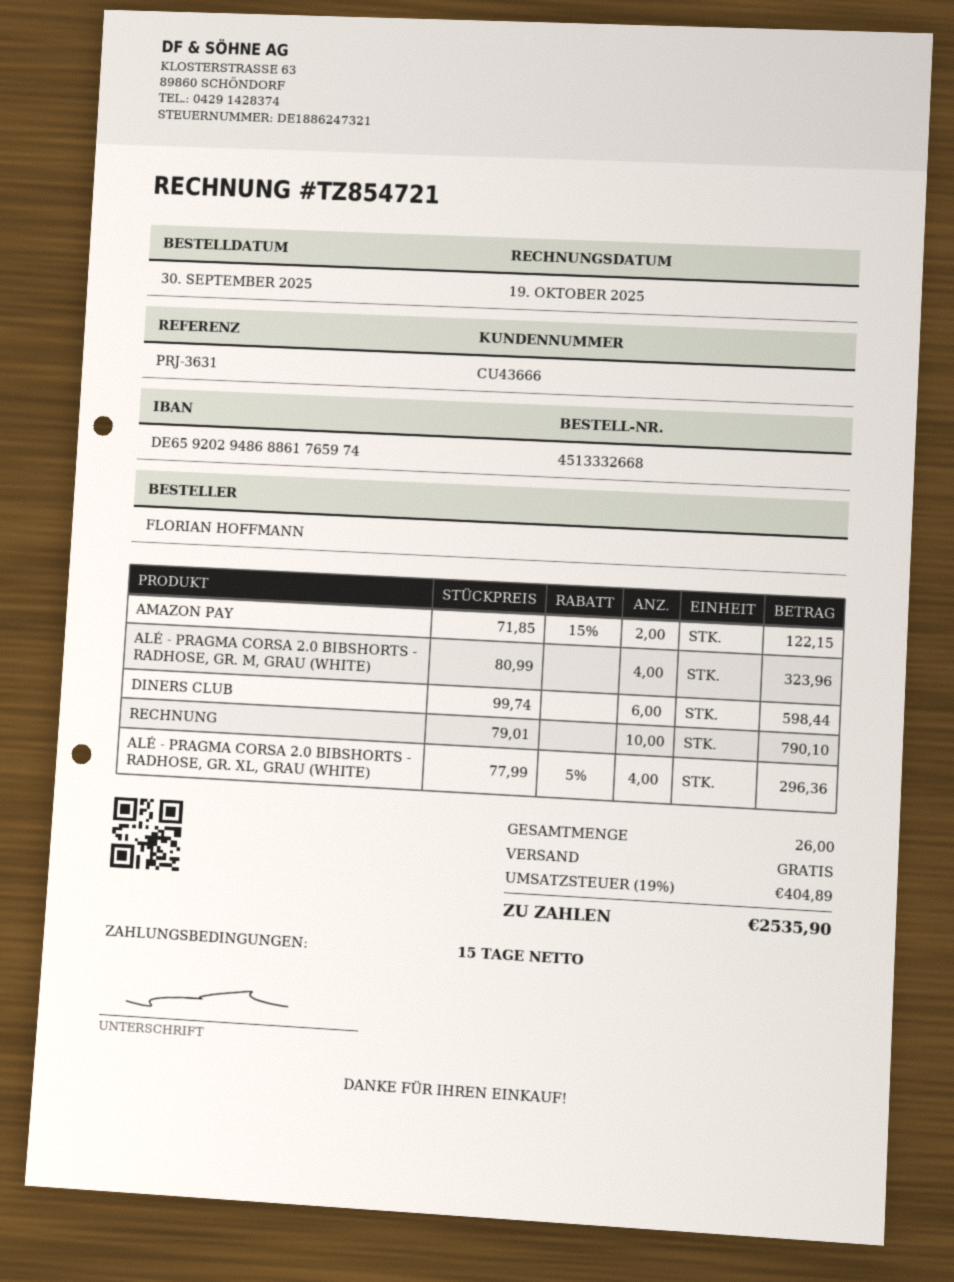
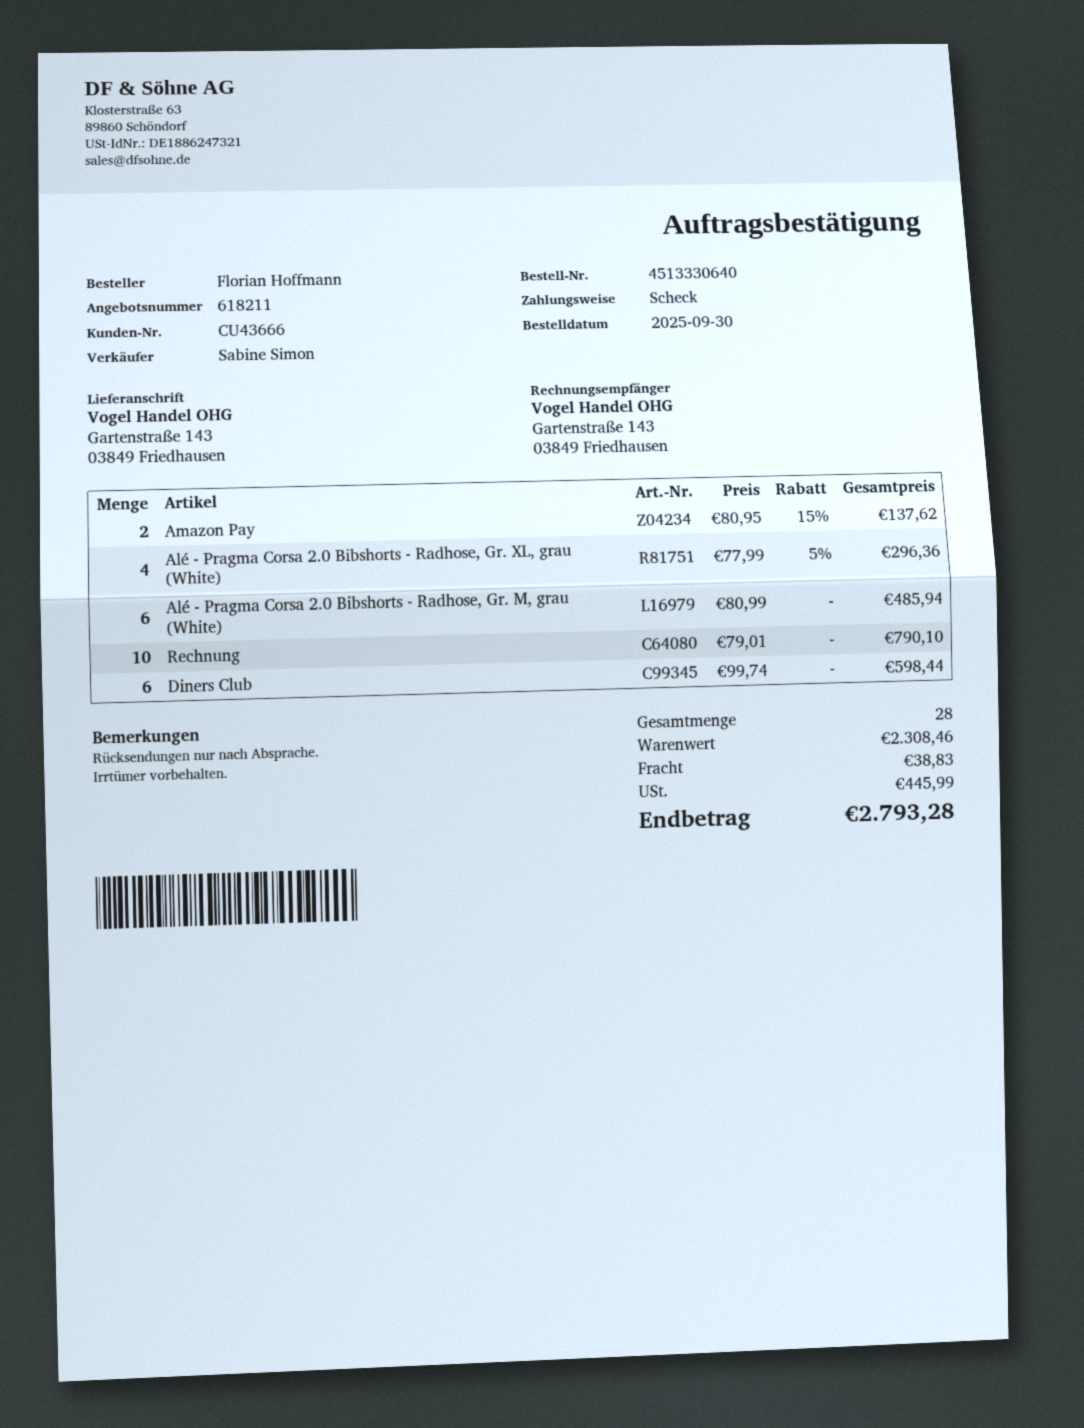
order number: 4513332668 -> 4513330640
AMAZON PAY: 2 x 71.85 - 15% = 122.15 -> 2 x 80.95 - 15% = 137.62
ALÉ - PRAGMA CORSA 2.0 BIBSHORTS - RADHOSE, GR. M, GRAU (WHITE): 4 x 80.99 = 323.96 -> 6 x 80.99 = 485.94
total quantity: 26 -> 28
shipping: 0.00 -> 38.83
tax: 404.89 -> 445.99
total: 2535.90 -> 2793.28

